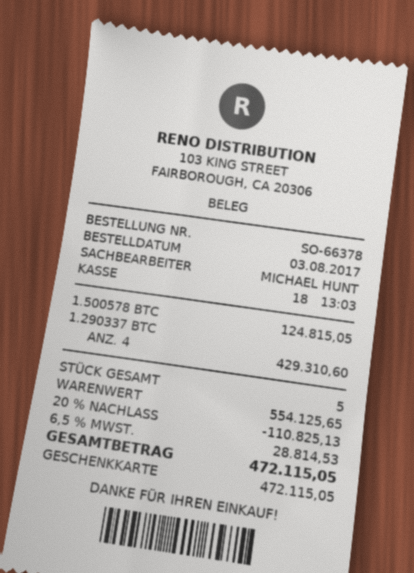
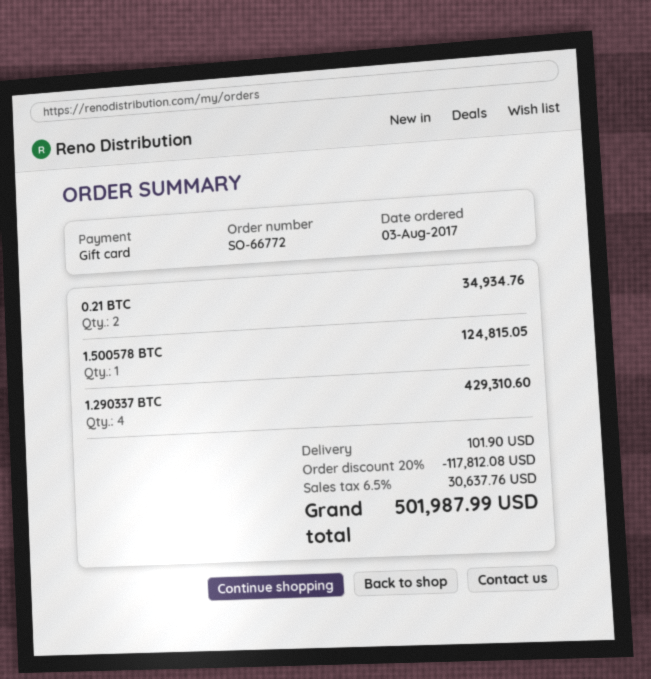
order number: SO-66378 -> SO-66772
0.21 BTC: none -> 2 for 34934.76
discount: 20% = 110825.13 -> 20% = 117812.08
shipping: none -> 101.90
tax: 6.5% = 28814.53 -> 6.5% = 30637.76
total: 472115.05 -> 501987.99

